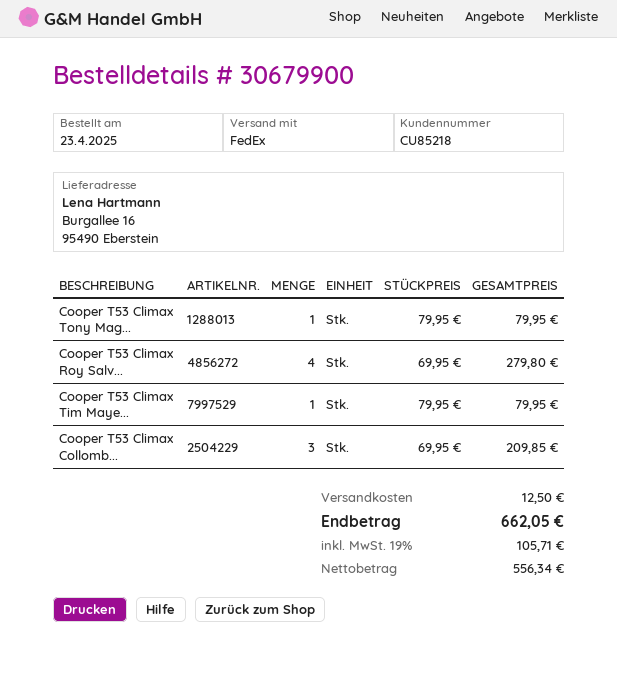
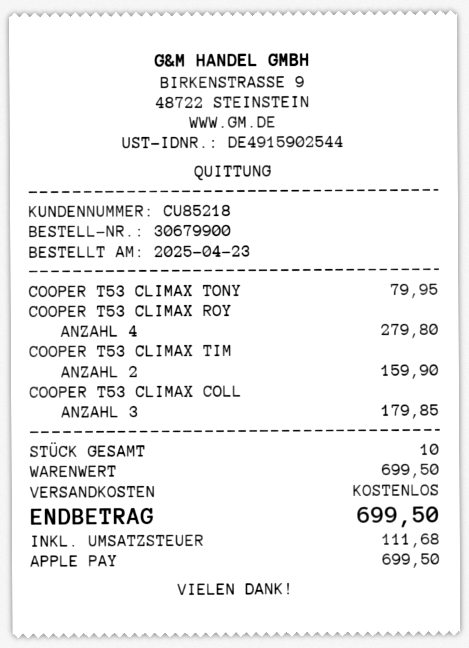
Cooper T53 Climax Tim Maye...: 1 for 79.95 -> 2 for 159.90
Cooper T53 Climax Collomb...: 3 for 209.85 -> 3 for 179.85
shipping: 12.50 -> 0.00
tax: 105.71 -> 111.68
total: 662.05 -> 699.50

